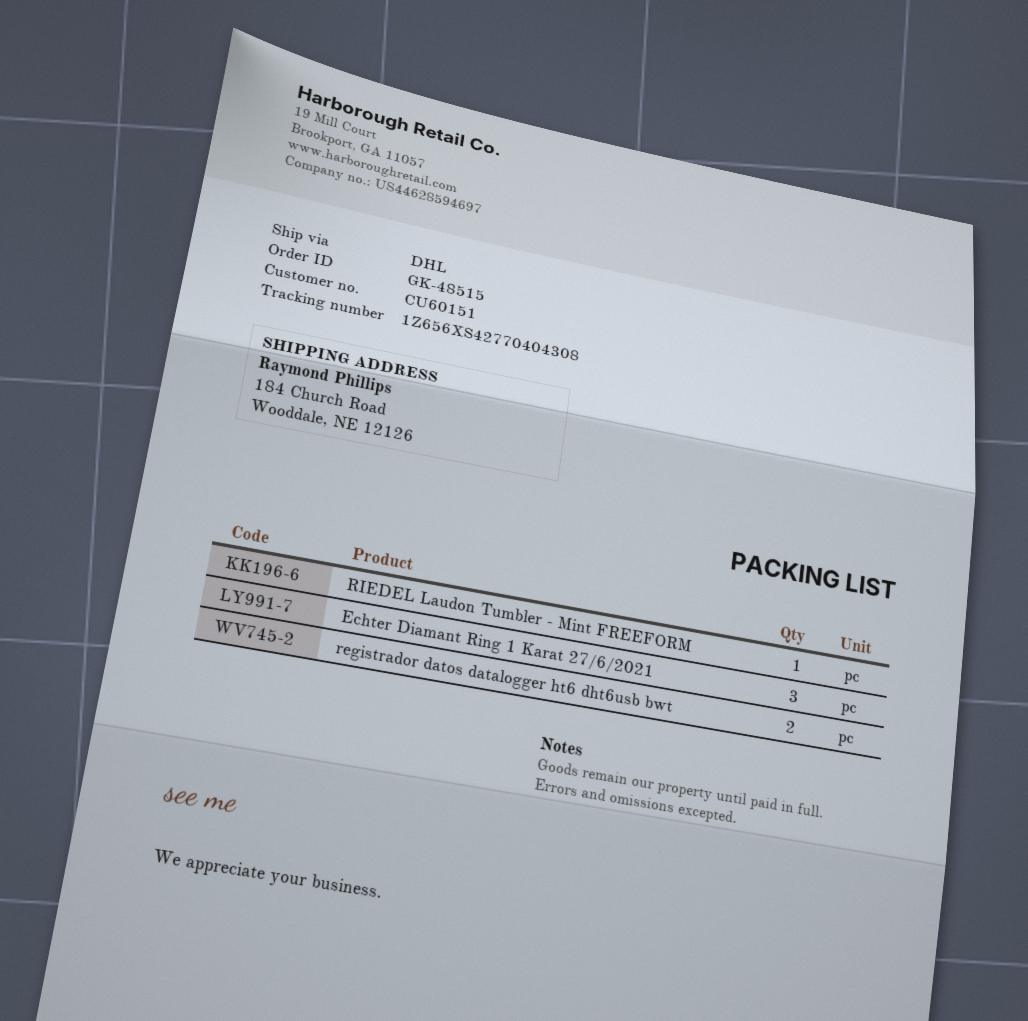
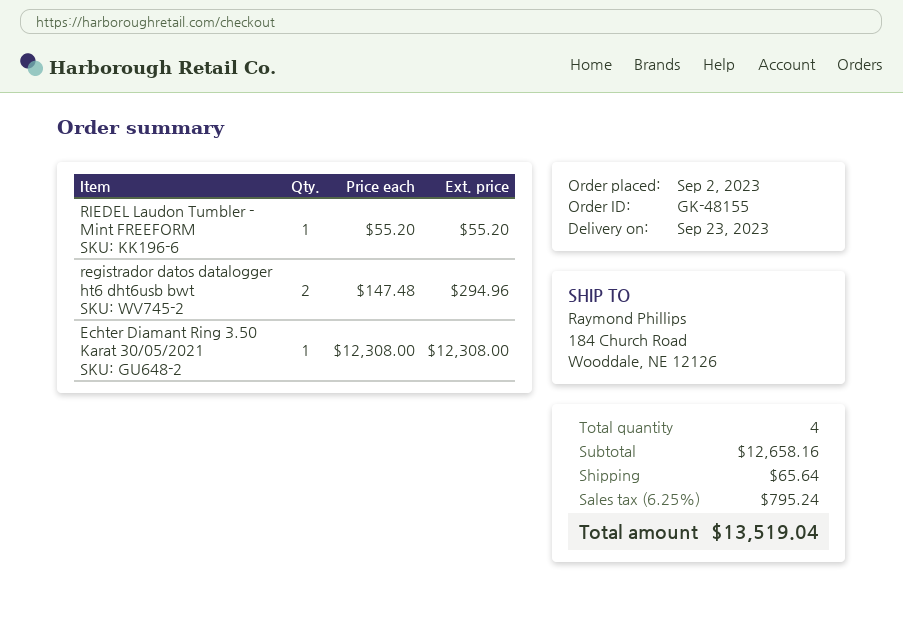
order number: GK-48515 -> GK-48155
Echter Diamant Ring 1 Karat 27/6/2021: 3 -> none
Echter Diamant Ring 3.50 Karat 30/05/2021: none -> 1

